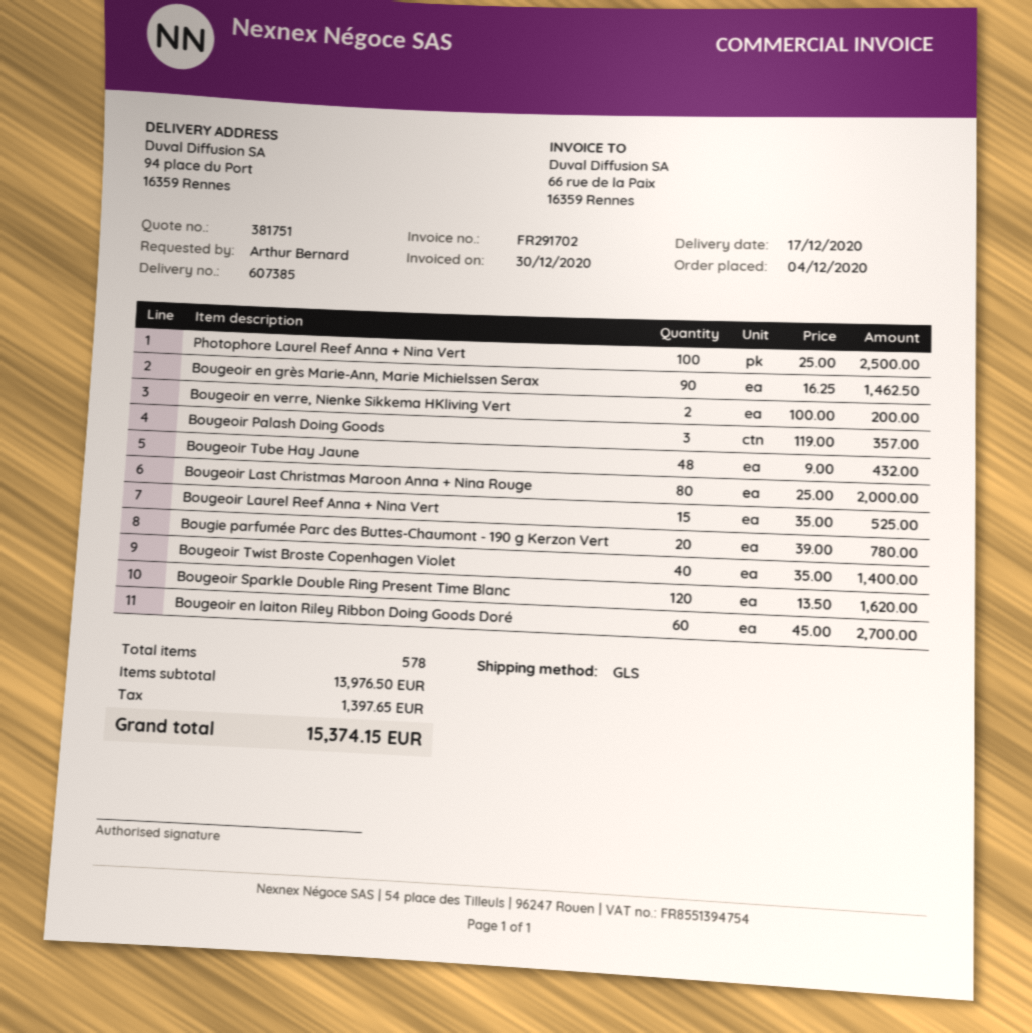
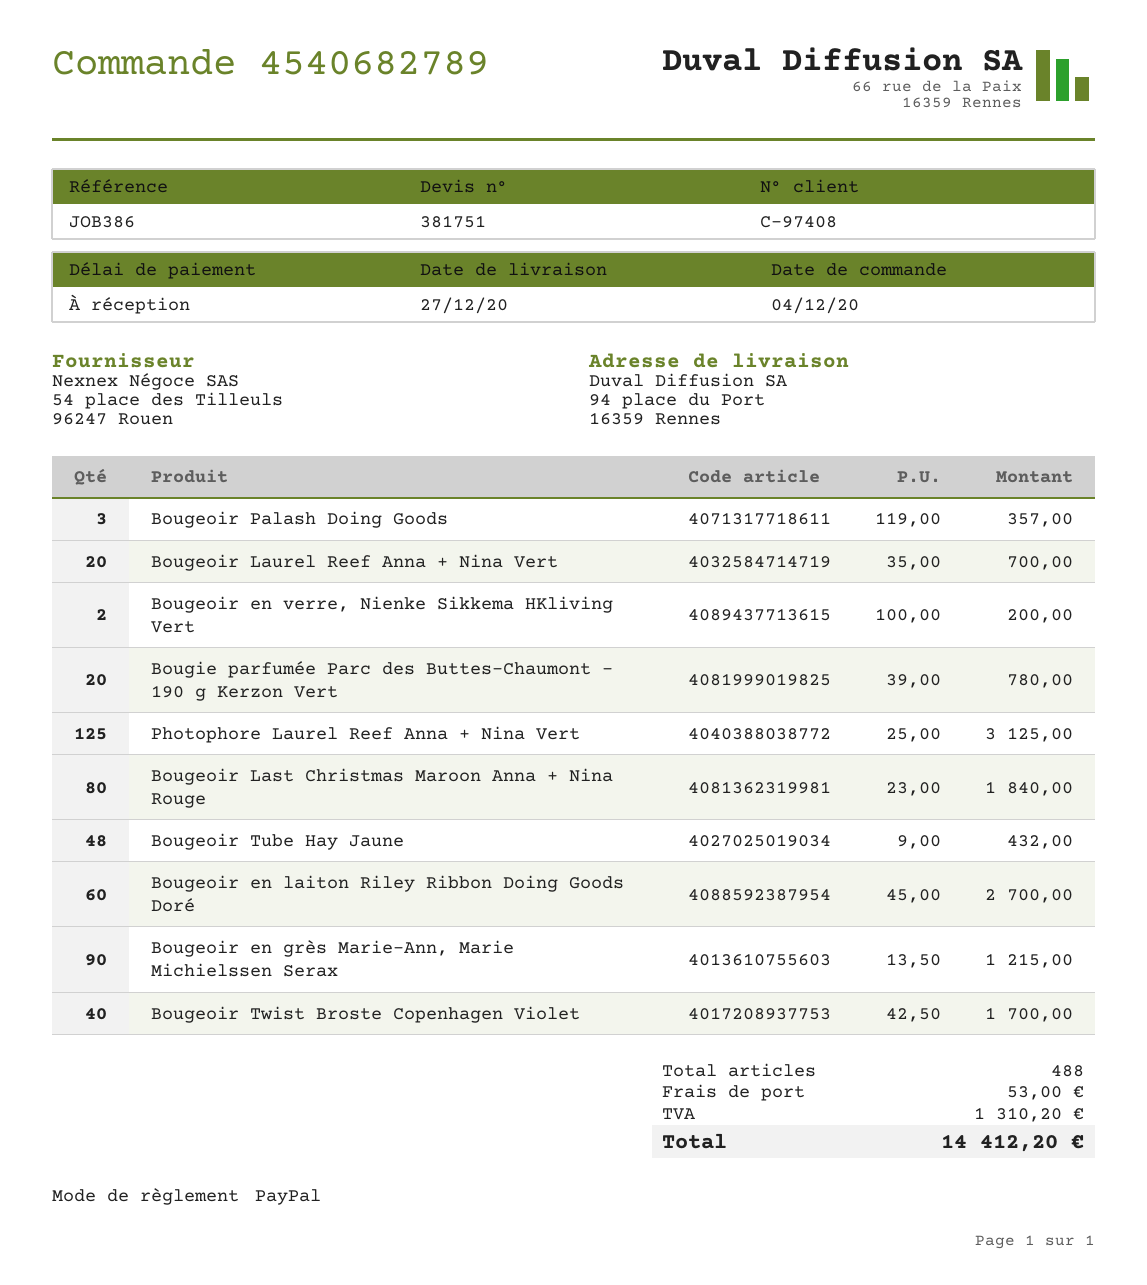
delivery date: 2020-12-17 -> 2020-12-27
Photophore Laurel Reef Anna + Nina Vert: 100 x 25.00 = 2500.00 -> 125 x 25.00 = 3125.00
Bougeoir en grès Marie-Ann, Marie Michielssen Serax: 90 x 16.25 = 1462.50 -> 90 x 13.50 = 1215.00
Bougeoir Last Christmas Maroon Anna + Nina Rouge: 80 x 25.00 = 2000.00 -> 80 x 23.00 = 1840.00
Bougeoir Laurel Reef Anna + Nina Vert: 15 x 35.00 = 525.00 -> 20 x 35.00 = 700.00
Bougeoir Twist Broste Copenhagen Violet: 40 x 35.00 = 1400.00 -> 40 x 42.50 = 1700.00
Bougeoir Sparkle Double Ring Present Time Blanc: 120 x 13.50 = 1620.00 -> none
total quantity: 578 -> 488
shipping: none -> 53.00
tax: 1397.65 -> 1310.20
total: 15374.15 -> 14412.20

